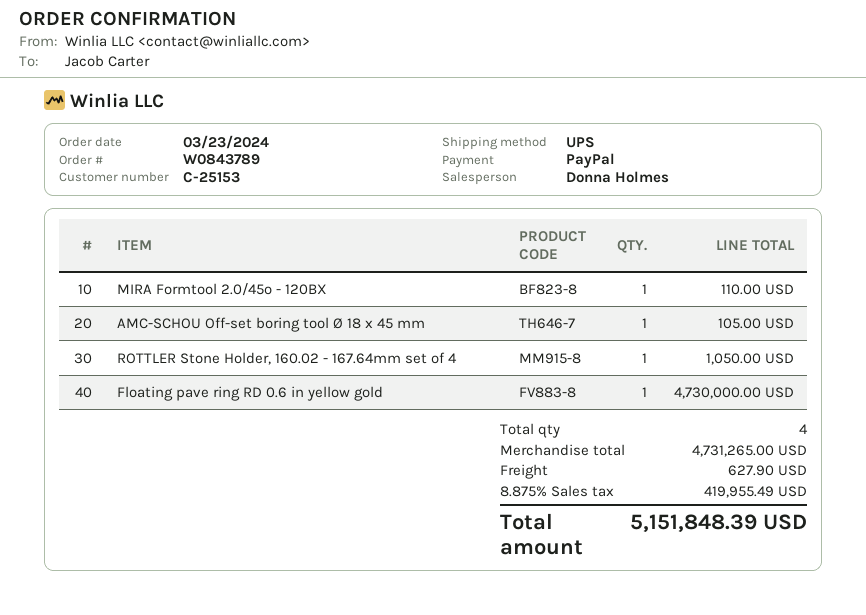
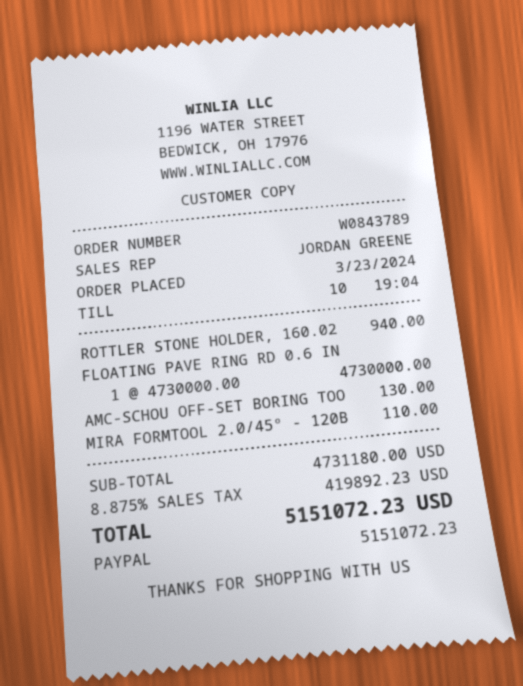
sales rep: Donna Holmes -> JORDAN GREENE
AMC-SCHOU Off-set boring tool Ø 18 x 45 mm: 1 for 105.00 -> 1 for 130.00
ROTTLER Stone Holder, 160.02 - 167.64mm set of 4: 1 for 1050.00 -> 1 for 940.00
subtotal: 4731265.00 -> 4731180.00
shipping: 627.90 -> none
tax: 8.875% = 419955.49 -> 8.875% = 419892.23
total: 5151848.39 -> 5151072.23

